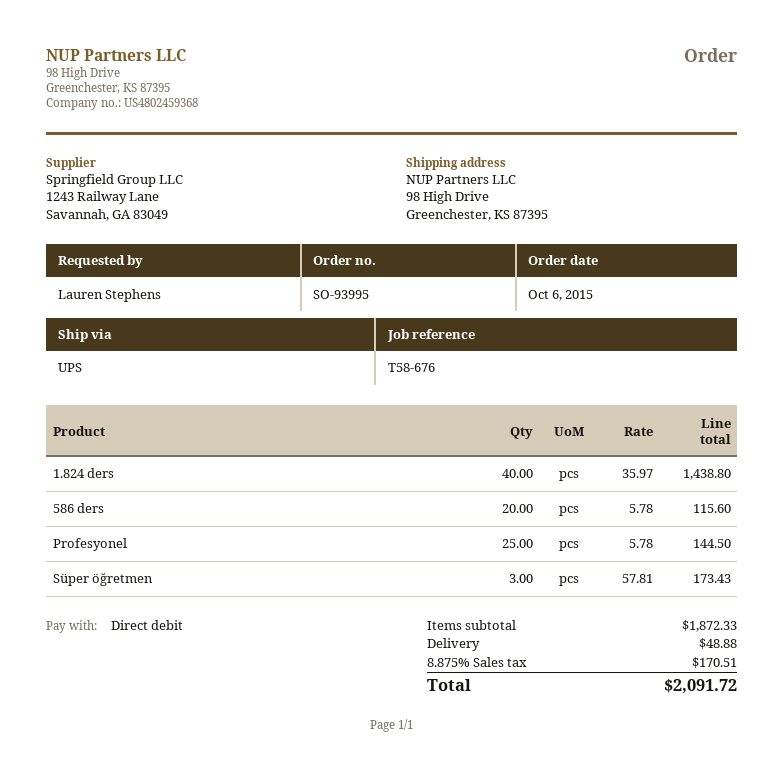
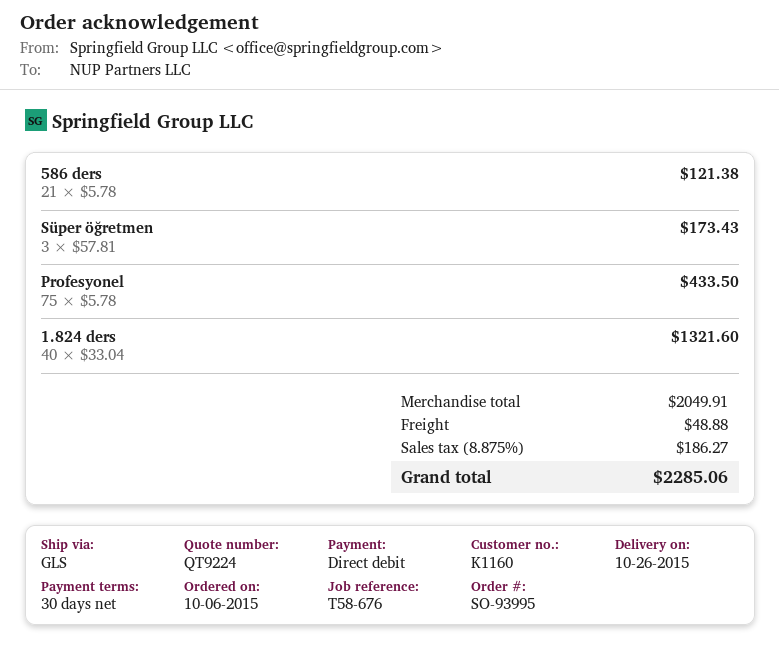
shipping method: UPS -> GLS
1.824 ders: 40 x 35.97 = 1438.80 -> 40 x 33.04 = 1321.60
586 ders: 20 x 5.78 = 115.60 -> 21 x 5.78 = 121.38
Profesyonel: 25 x 5.78 = 144.50 -> 75 x 5.78 = 433.50
subtotal: 1872.33 -> 2049.91
tax: 8.875% = 170.51 -> 8.875% = 186.27
total: 2091.72 -> 2285.06

